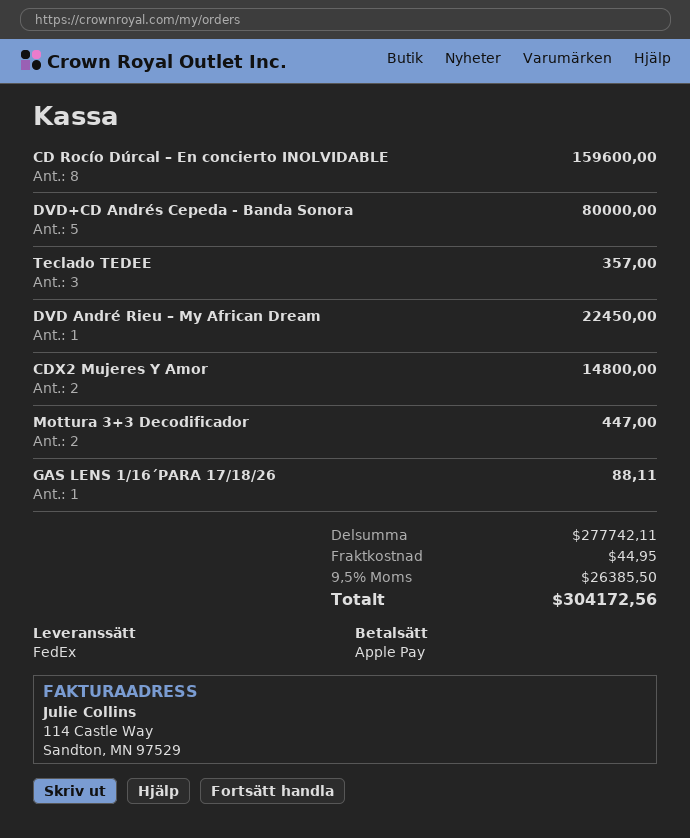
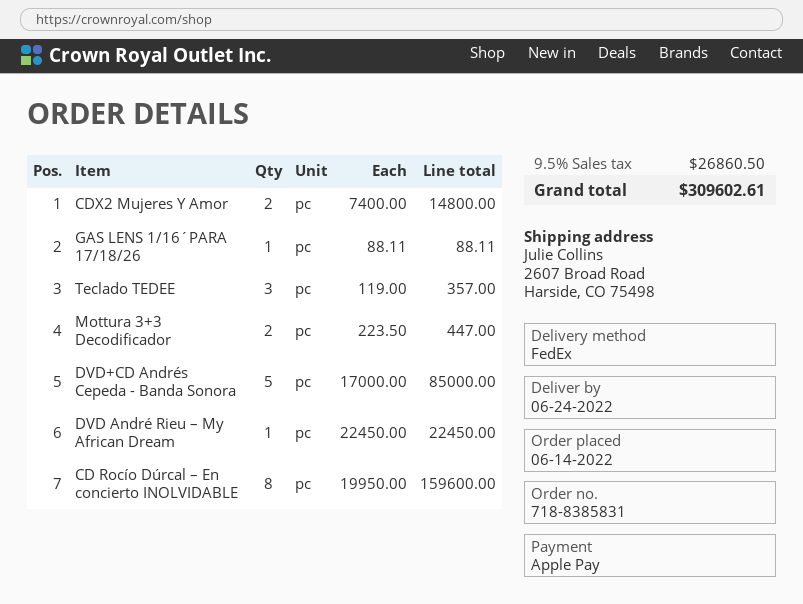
DVD+CD Andrés Cepeda - Banda Sonora: 5 for 80000.00 -> 5 for 85000.00
shipping: 44.95 -> none
tax: 9.5% = 26385.50 -> 9.5% = 26860.50
total: 304172.56 -> 309602.61

